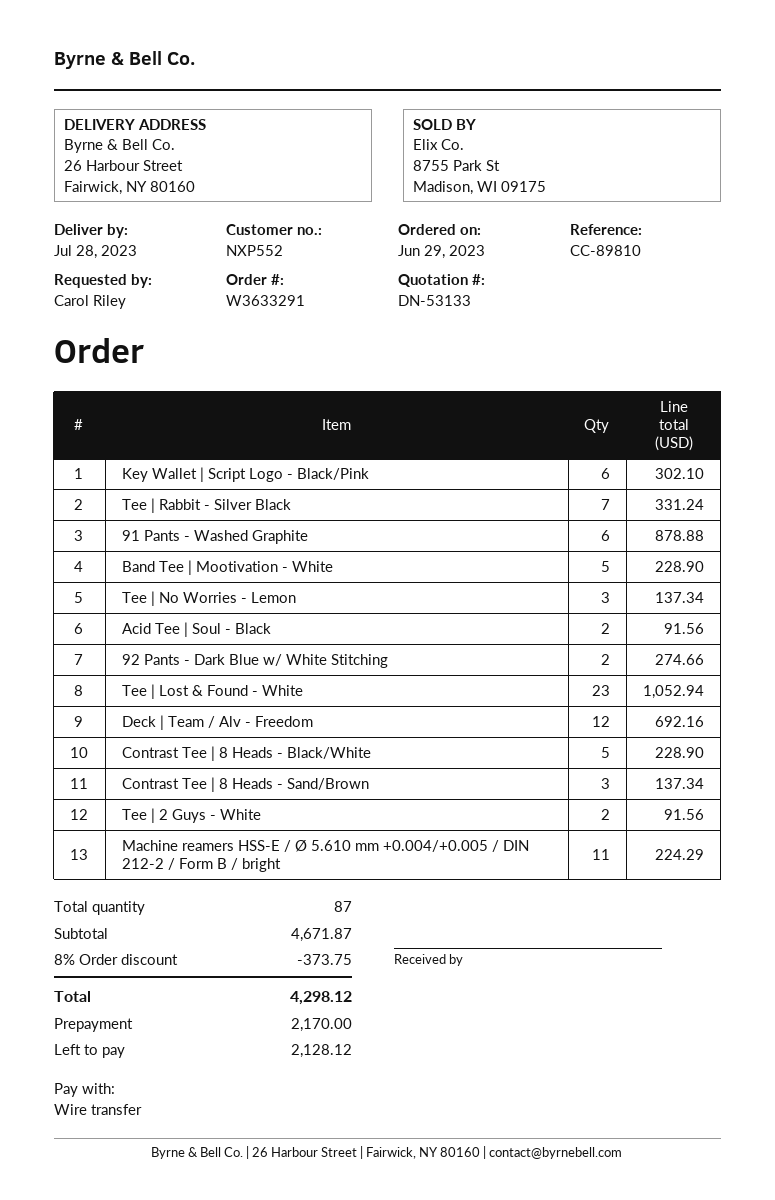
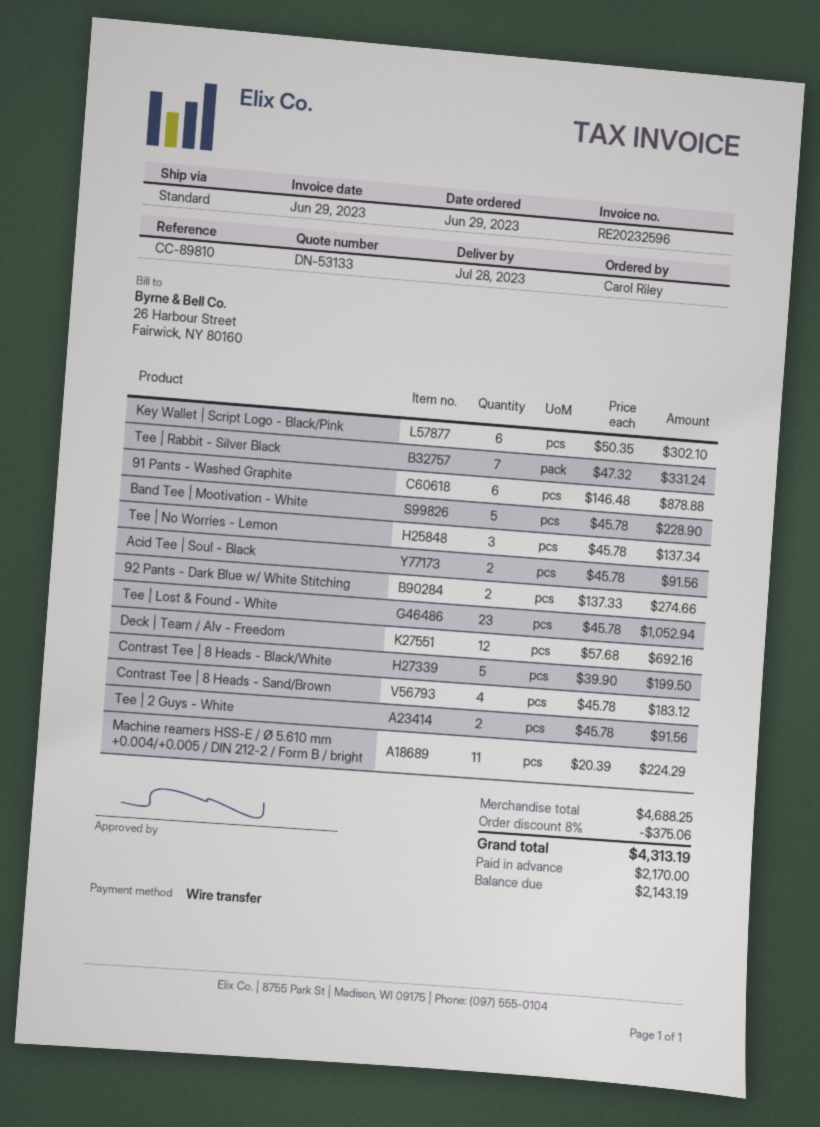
Contrast Tee | 8 Heads - Black/White: 5 for 228.90 -> 5 for 199.50
Contrast Tee | 8 Heads - Sand/Brown: 3 for 137.34 -> 4 for 183.12
subtotal: 4671.87 -> 4688.25
discount: 8% = 373.75 -> 8% = 375.06
total: 4298.12 -> 4313.19
balance: 2128.12 -> 2143.19

